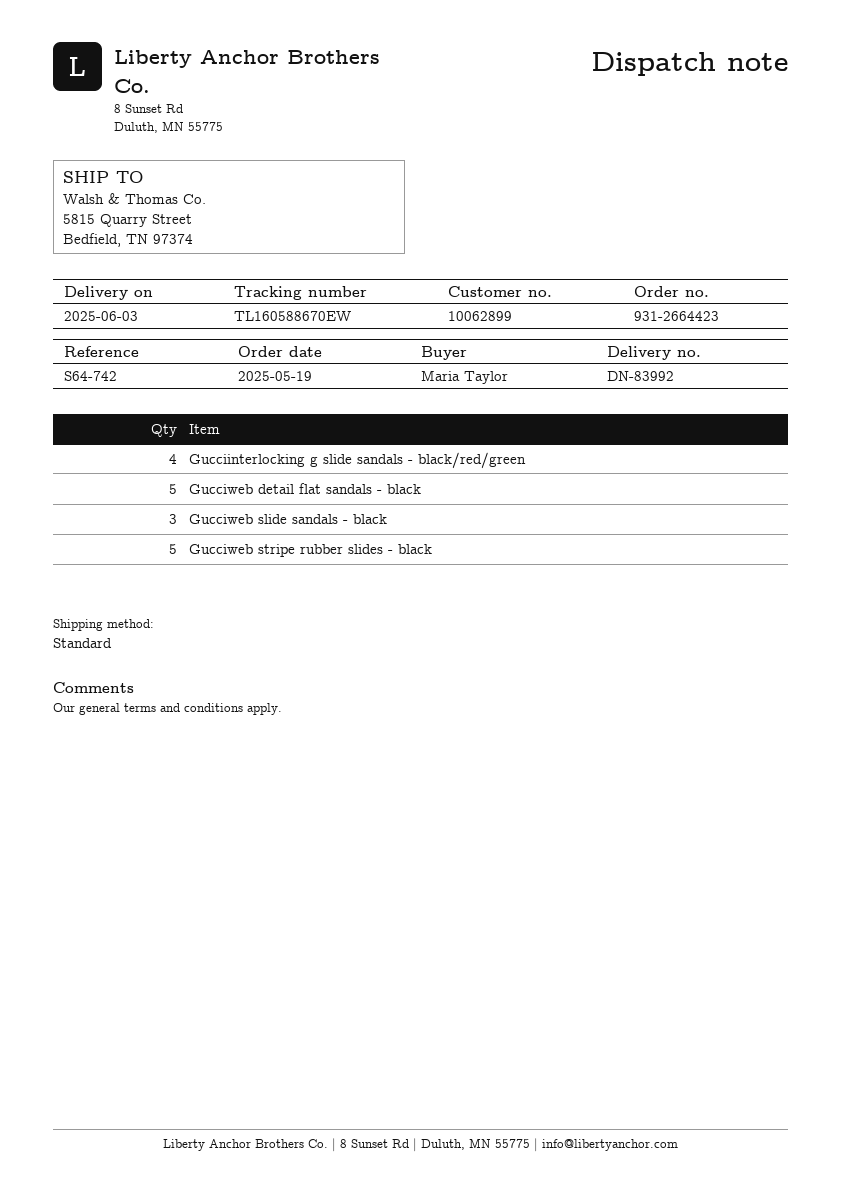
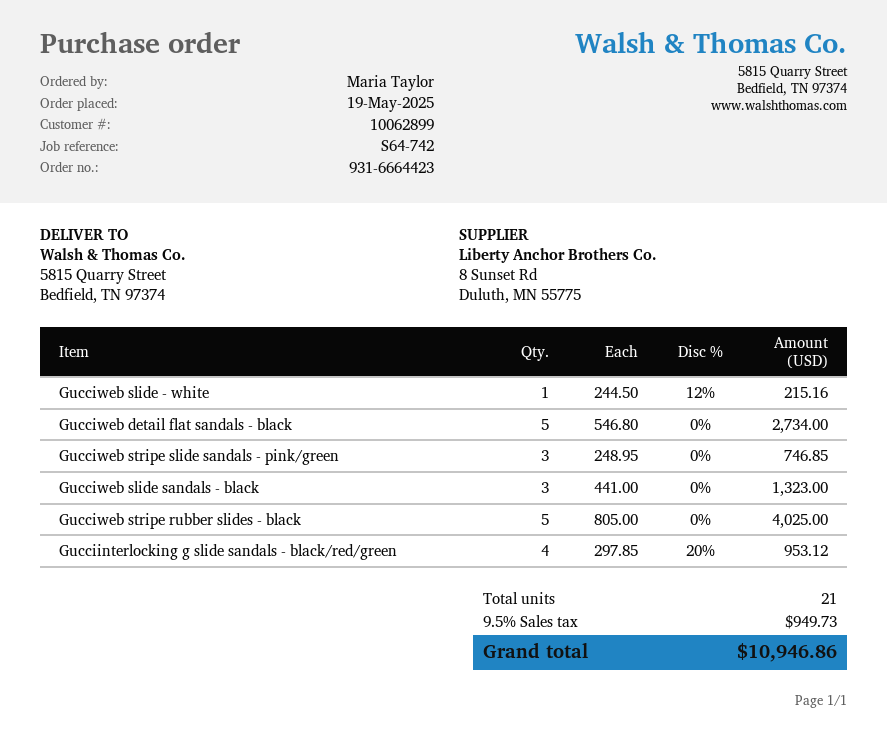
order number: 931-2664423 -> 931-6664423
Gucciweb slide - white: none -> 1
Gucciweb stripe slide sandals - pink/green: none -> 3

